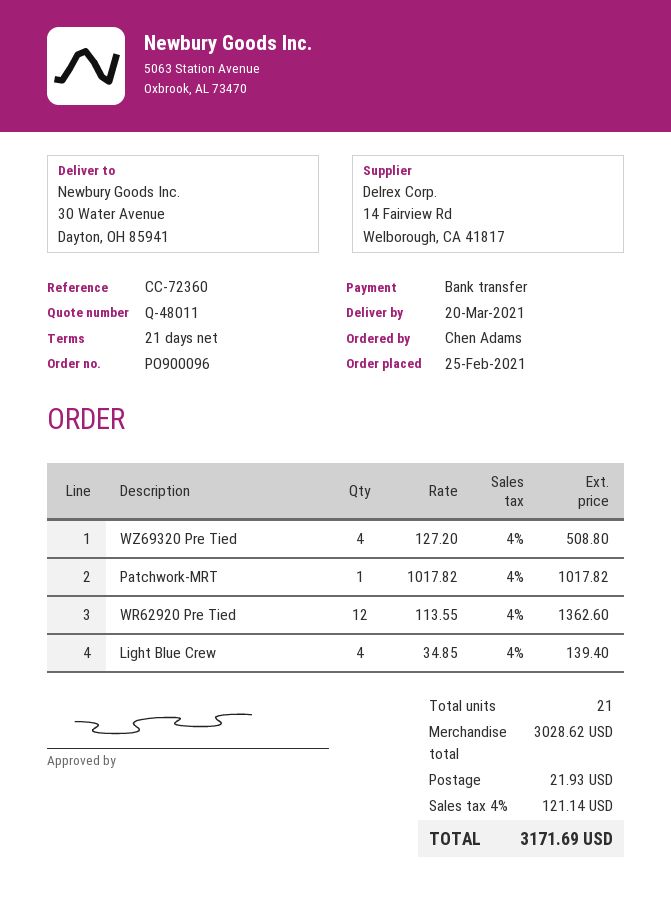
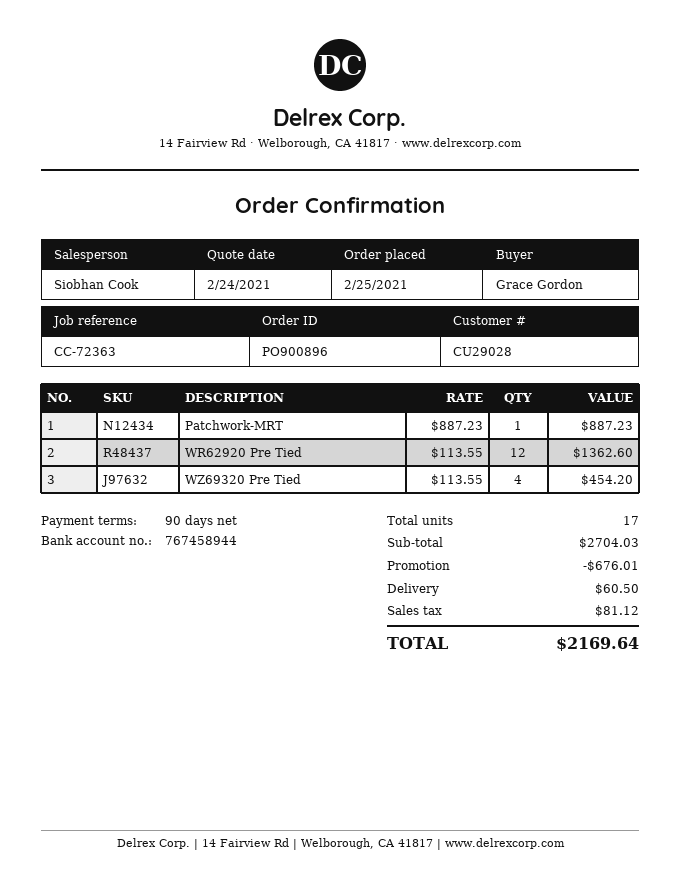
order number: PO900096 -> PO900896
payment terms: 21 days -> 90 days
reference: CC-72360 -> CC-72363
ordered by: Chen Adams -> Grace Gordon
WZ69320 Pre Tied: 4 x 127.20 = 508.80 -> 4 x 113.55 = 454.20
Patchwork-MRT: 1 x 1017.82 = 1017.82 -> 1 x 887.23 = 887.23
Light Blue Crew: 4 x 34.85 = 139.40 -> none
total quantity: 21 -> 17
subtotal: 3028.62 -> 2704.03
discount: none -> 676.01
shipping: 21.93 -> 60.50
tax: 121.14 -> 81.12
total: 3171.69 -> 2169.64

